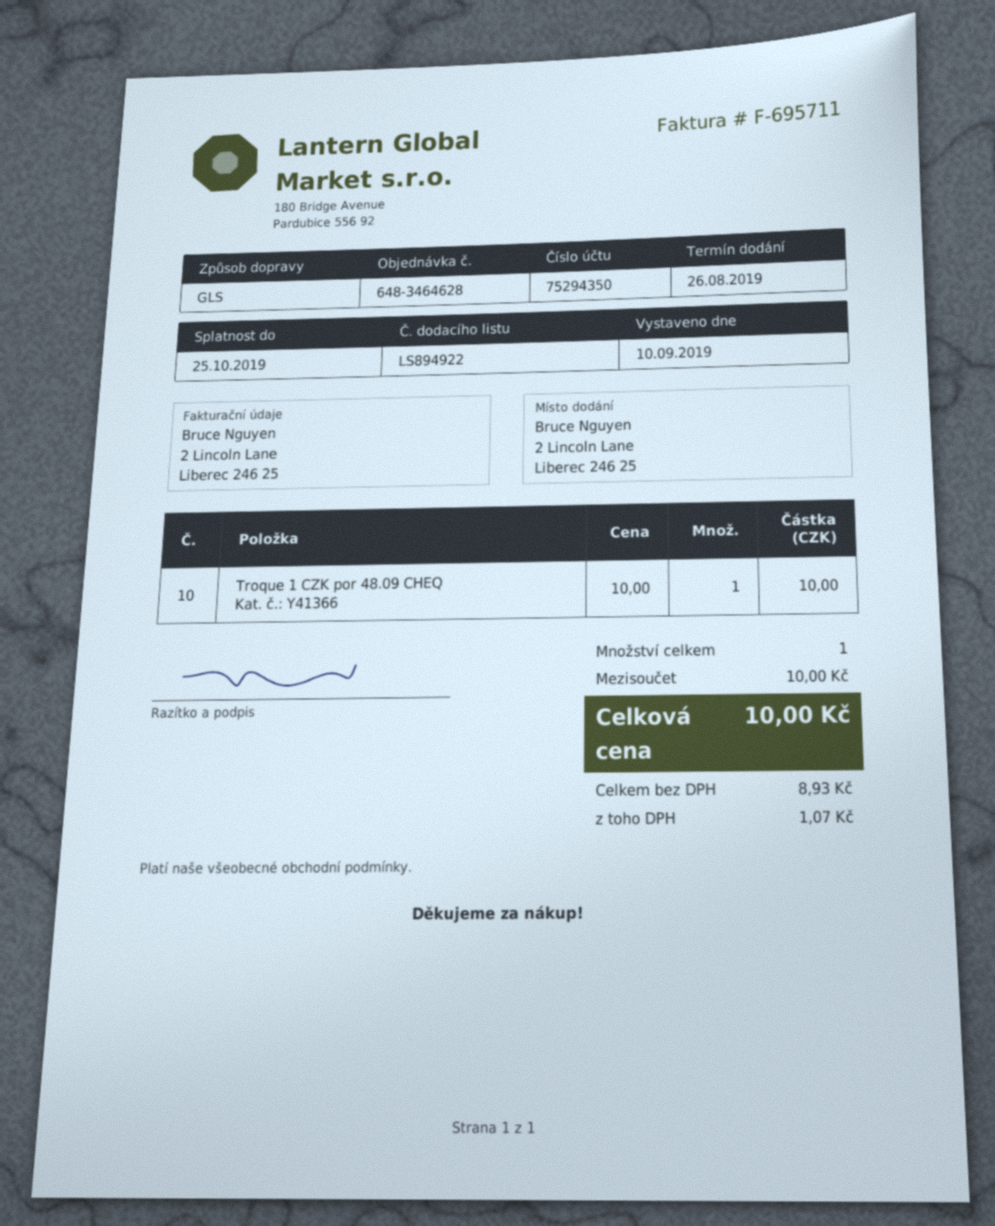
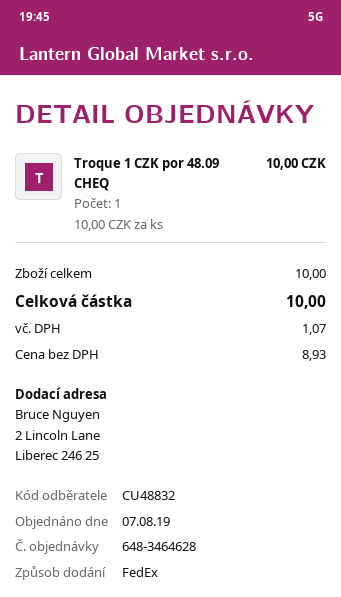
shipping method: GLS -> FedEx

